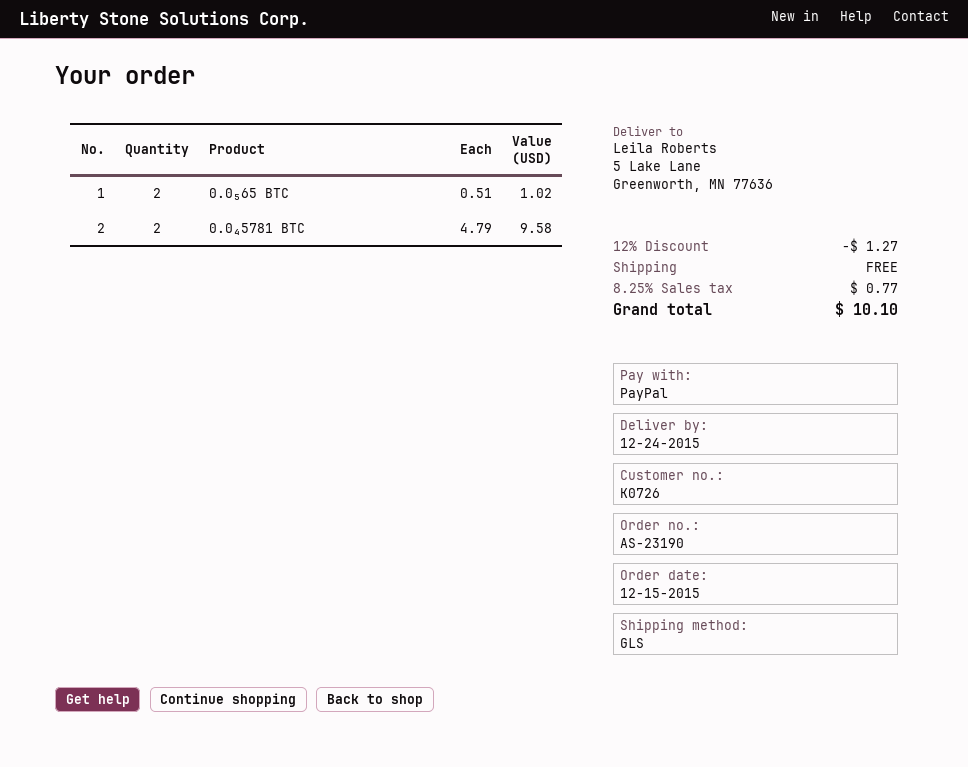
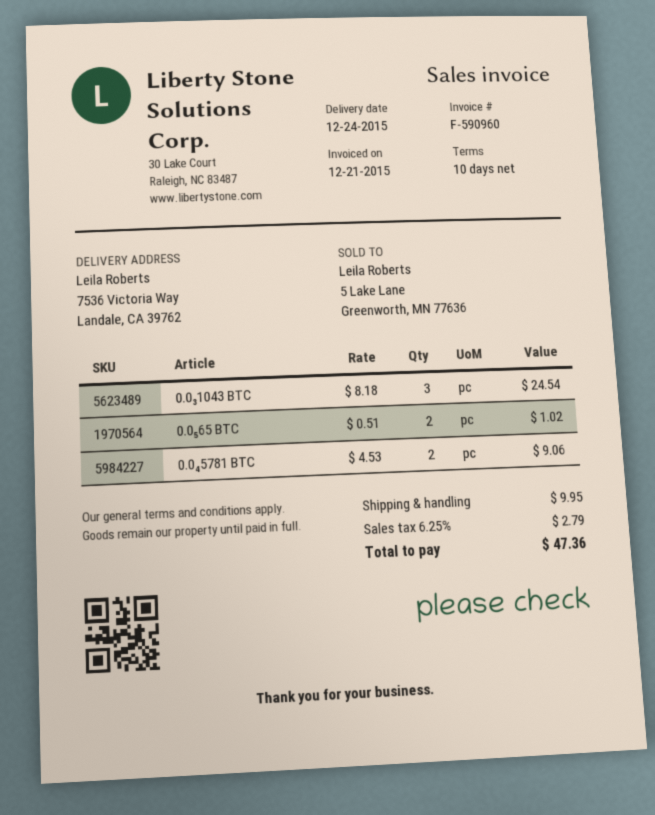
ship to: 5 Lake Lane, Greenworth, MN 77636 -> 7536 Victoria Way, Landale, CA 39762
0.0₄5781 BTC: 2 x 4.79 = 9.58 -> 2 x 4.53 = 9.06
0.0₃1043 BTC: none -> 3 x 8.18 = 24.54
discount: 12% = 1.27 -> none
shipping: 0.00 -> 9.95
tax: 8.25% = 0.77 -> 6.25% = 2.79
total: 10.10 -> 47.36

